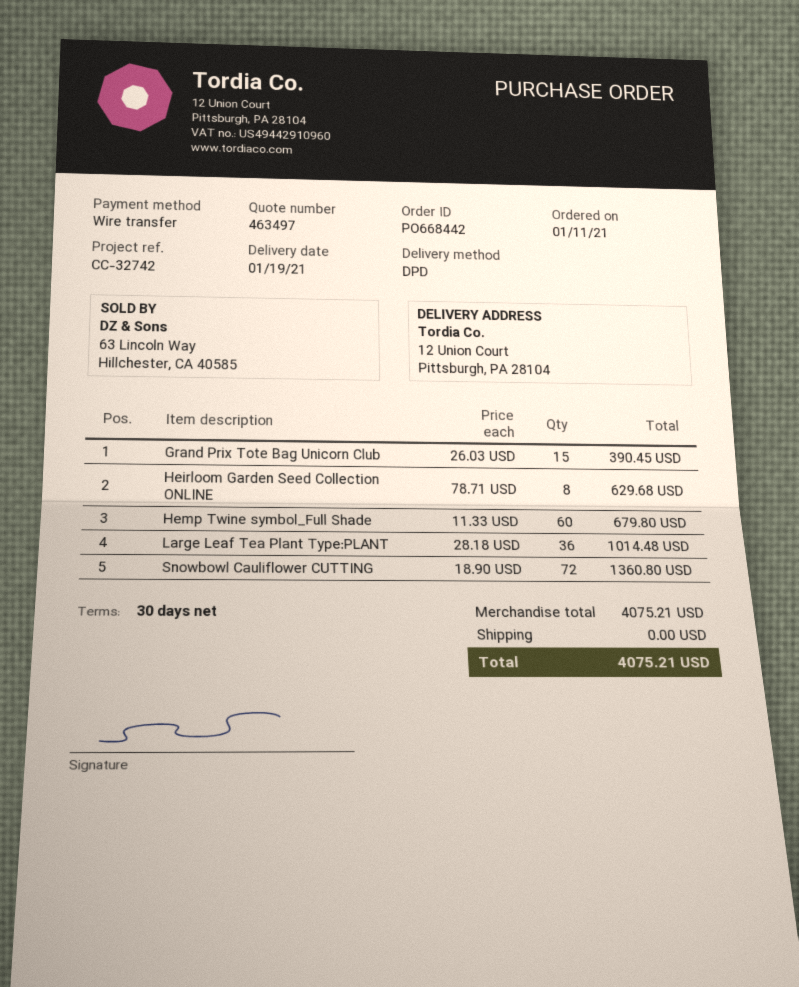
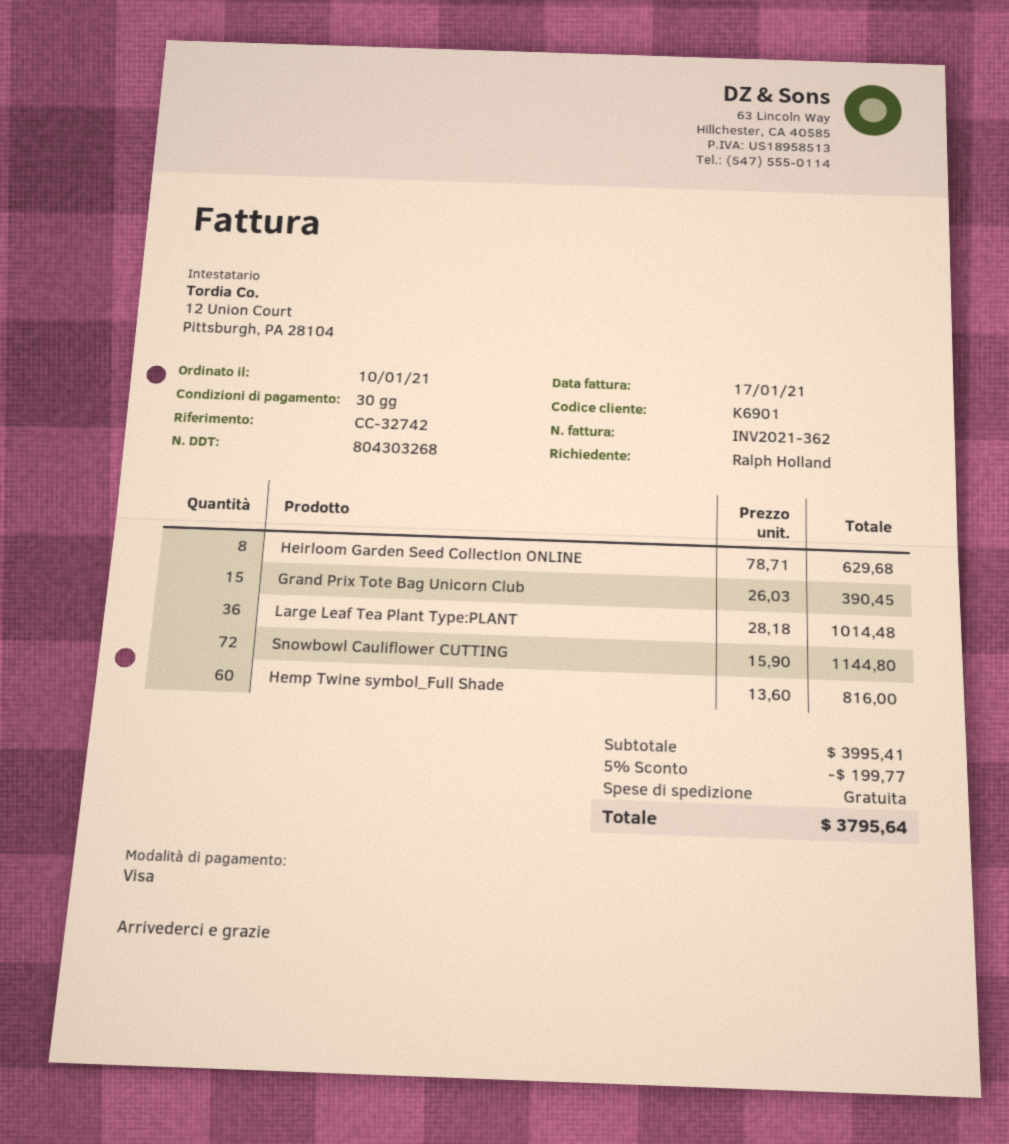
order date: 2021-01-11 -> 2021-01-10
payment method: bank transfer -> Visa
Hemp Twine symbol_Full Shade: 60 x 11.33 = 679.80 -> 60 x 13.60 = 816.00
Snowbowl Cauliflower CUTTING: 72 x 18.90 = 1360.80 -> 72 x 15.90 = 1144.80
subtotal: 4075.21 -> 3995.41
discount: none -> 5% = 199.77
total: 4075.21 -> 3795.64

